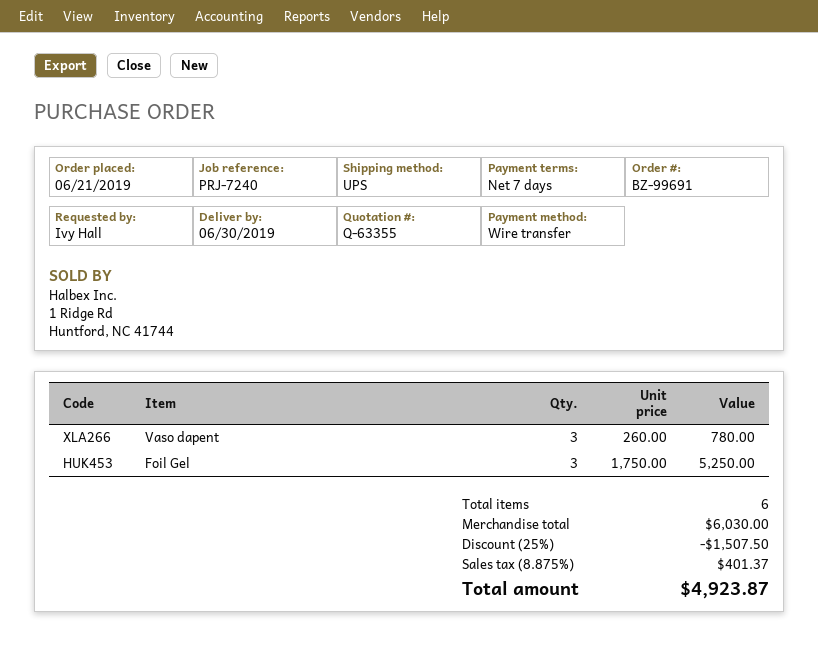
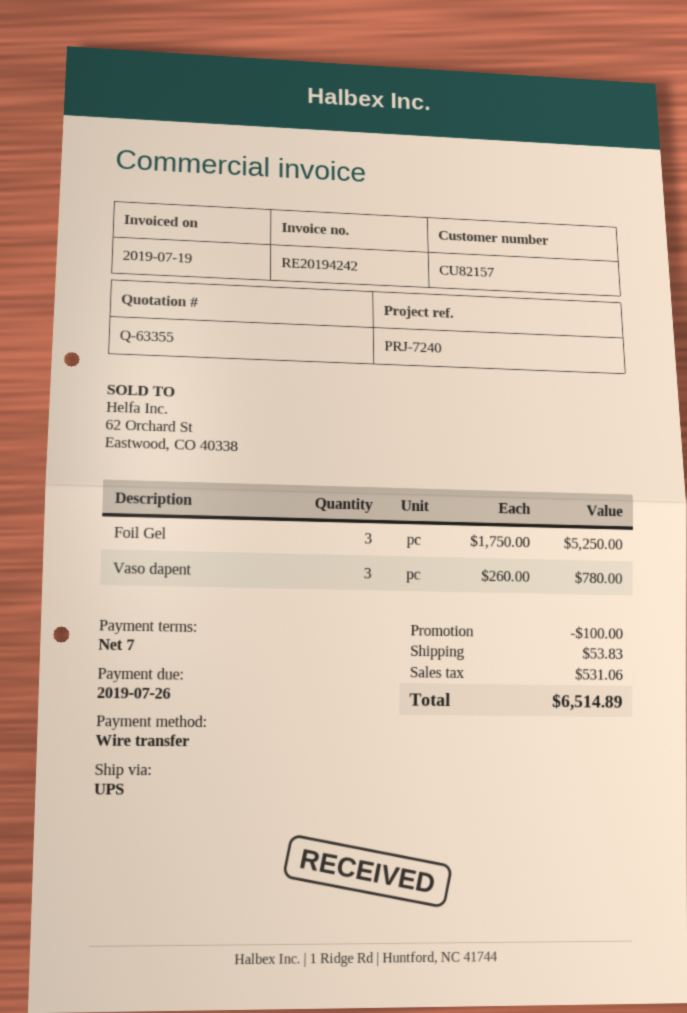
discount: 1507.50 -> 100.00
shipping: none -> 53.83
tax: 401.37 -> 531.06
total: 4923.87 -> 6514.89

